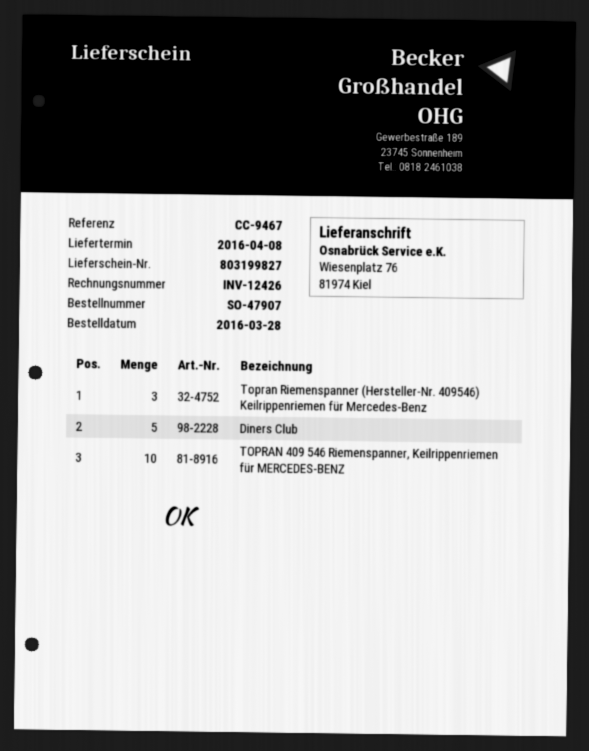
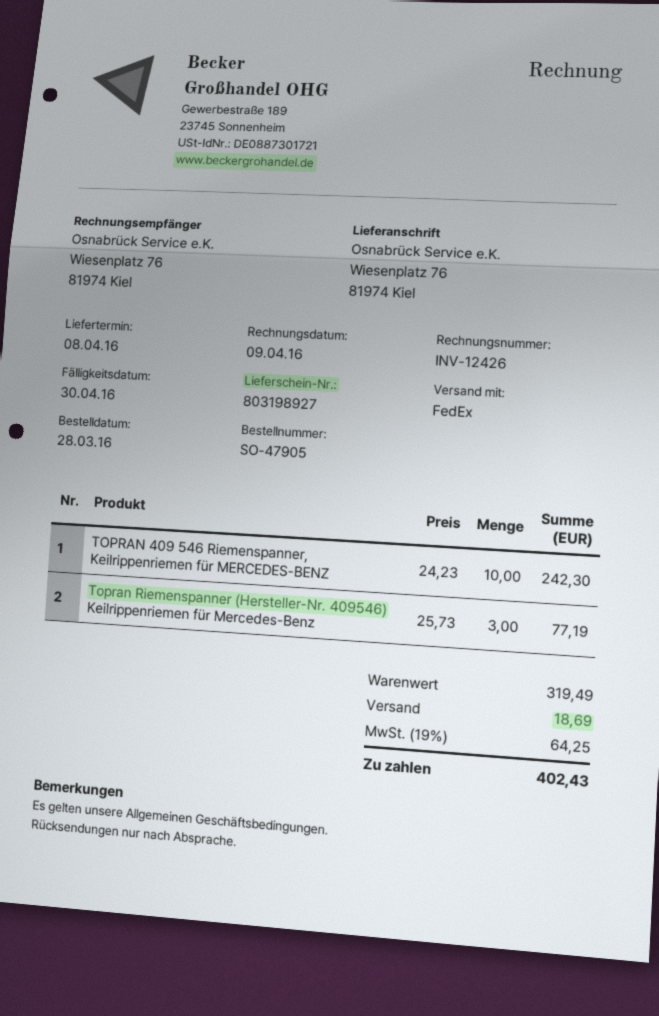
order number: SO-47907 -> SO-47905
delivery note number: 803199827 -> 803198927
Diners Club: 5 -> none

